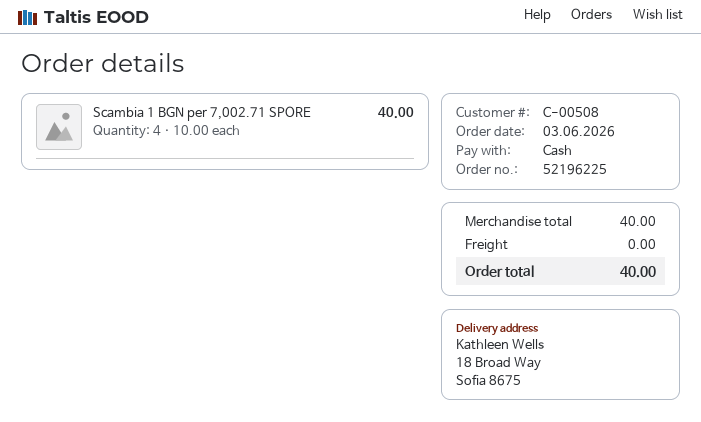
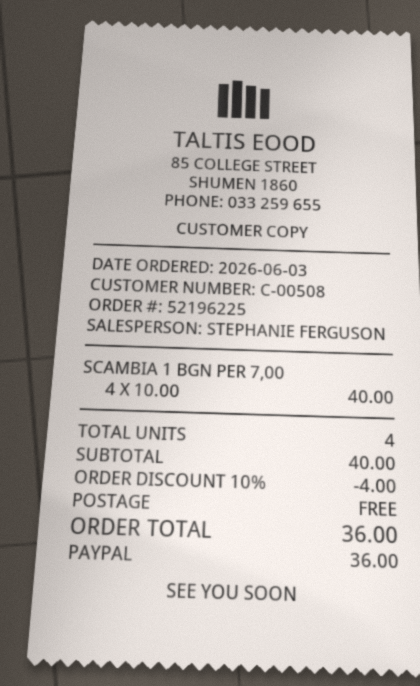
payment method: cash -> PayPal
discount: none -> 10% = 4.00
total: 40.00 -> 36.00

